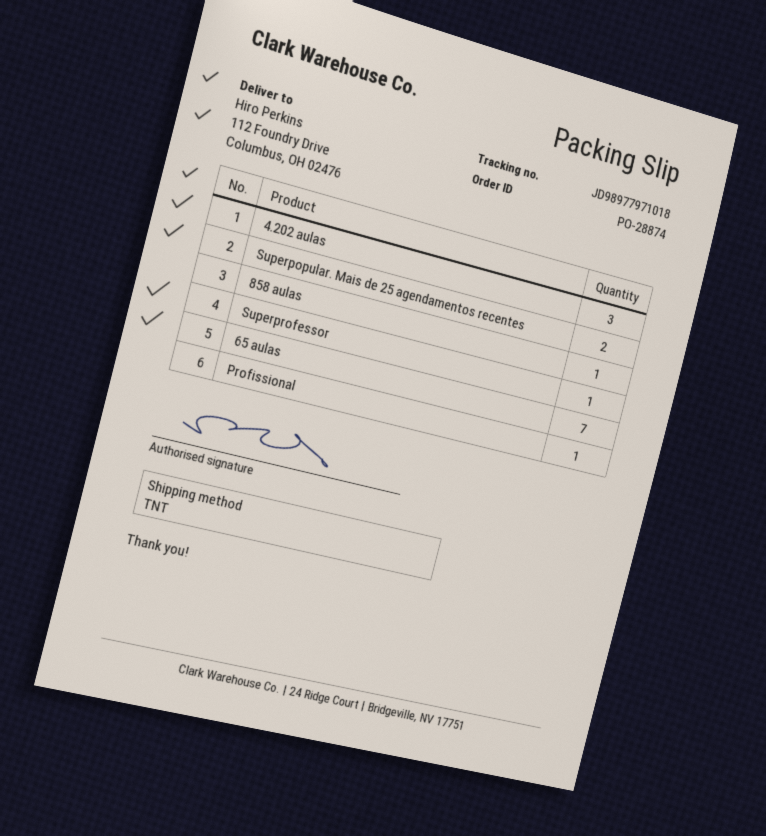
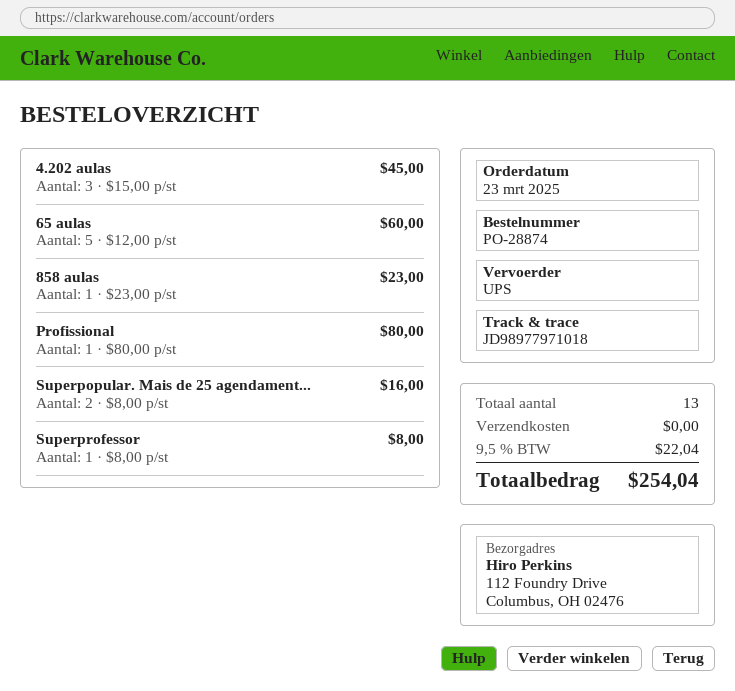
shipping method: TNT -> UPS
65 aulas: 7 -> 5

